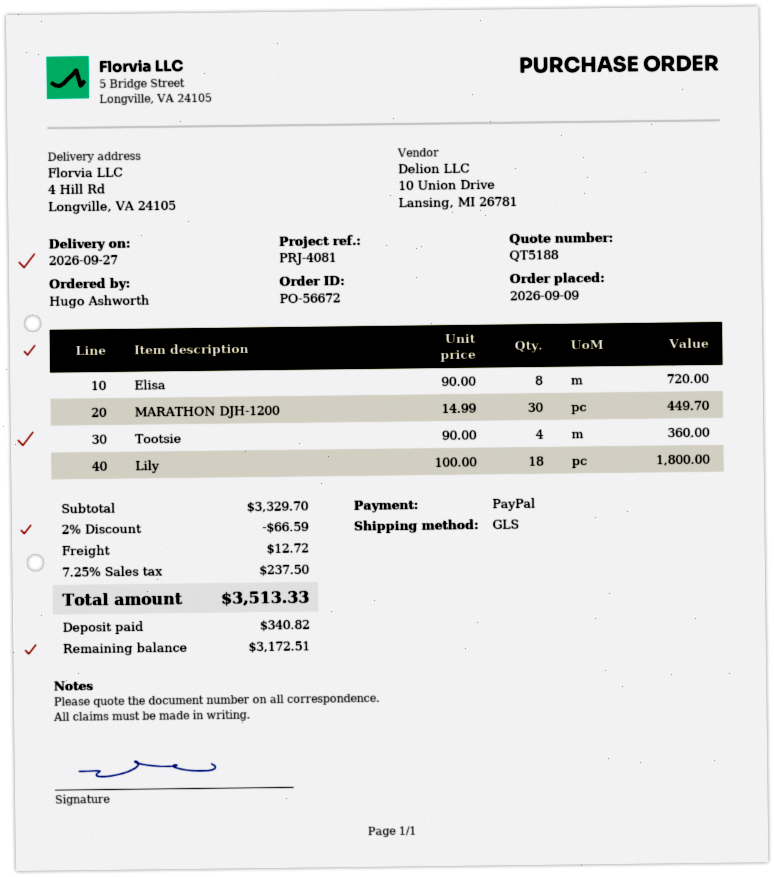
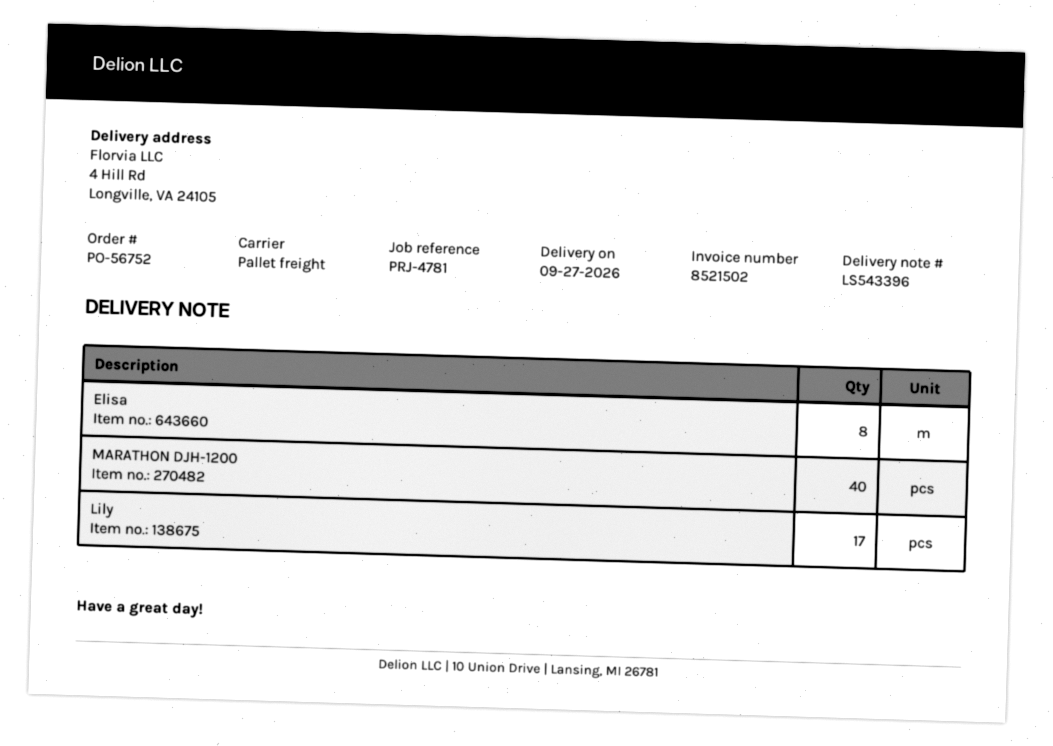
order number: PO-56672 -> PO-56752
reference: PRJ-4081 -> PRJ-4781
shipping method: GLS -> pallet freight
MARATHON DJH-1200: 30 -> 40
Tootsie: 4 -> none
Lily: 18 -> 17

